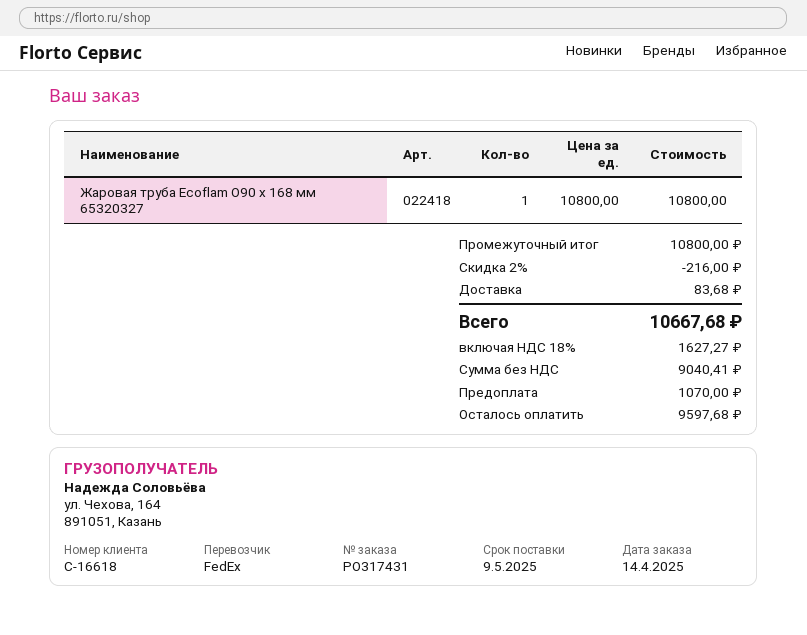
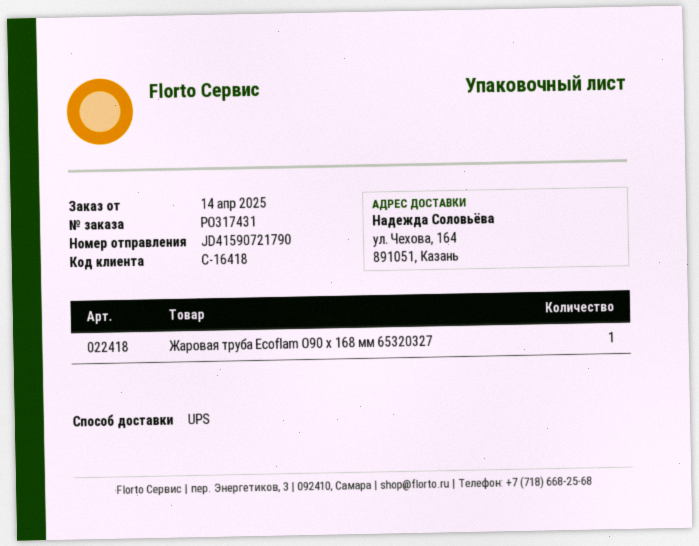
customer number: C-16618 -> C-16418
shipping method: FedEx -> UPS

